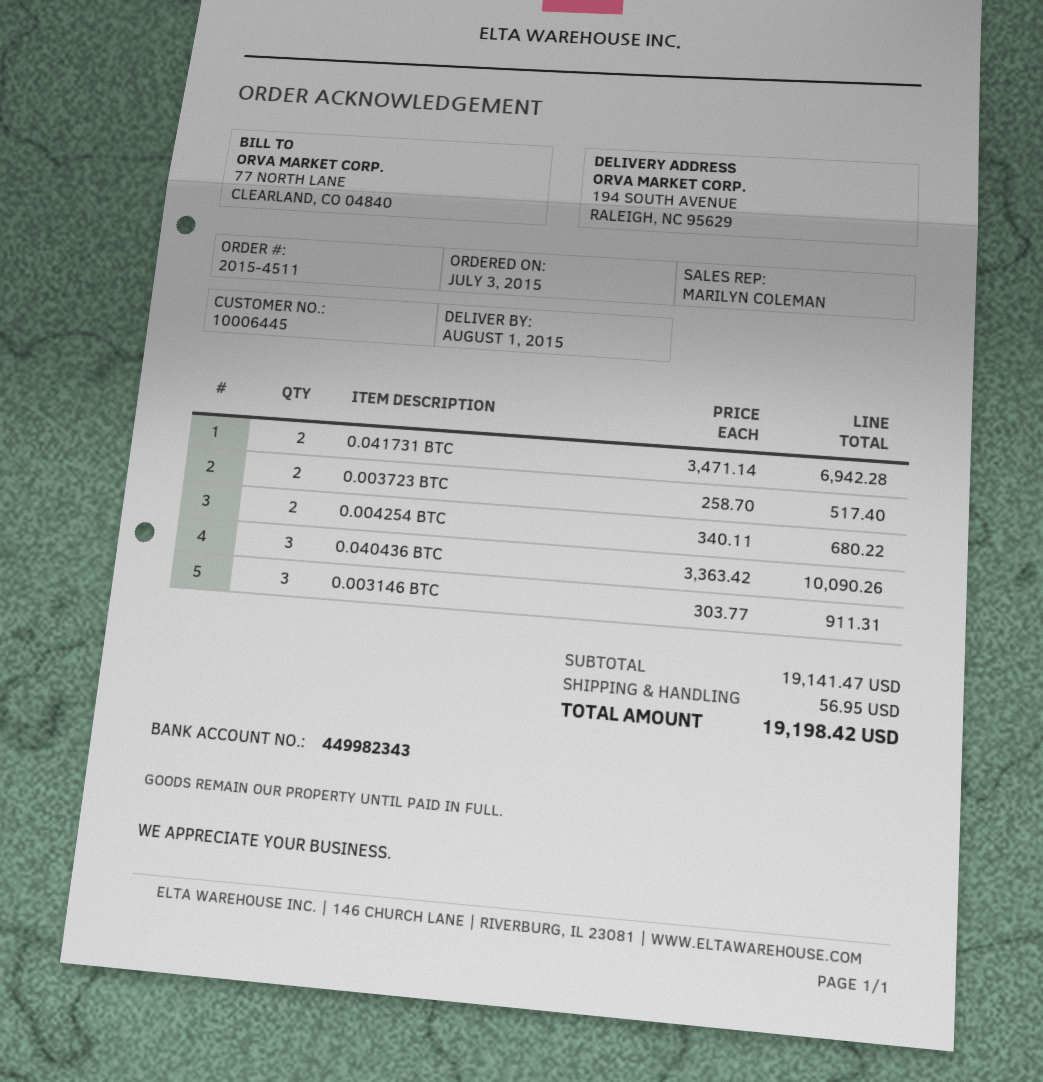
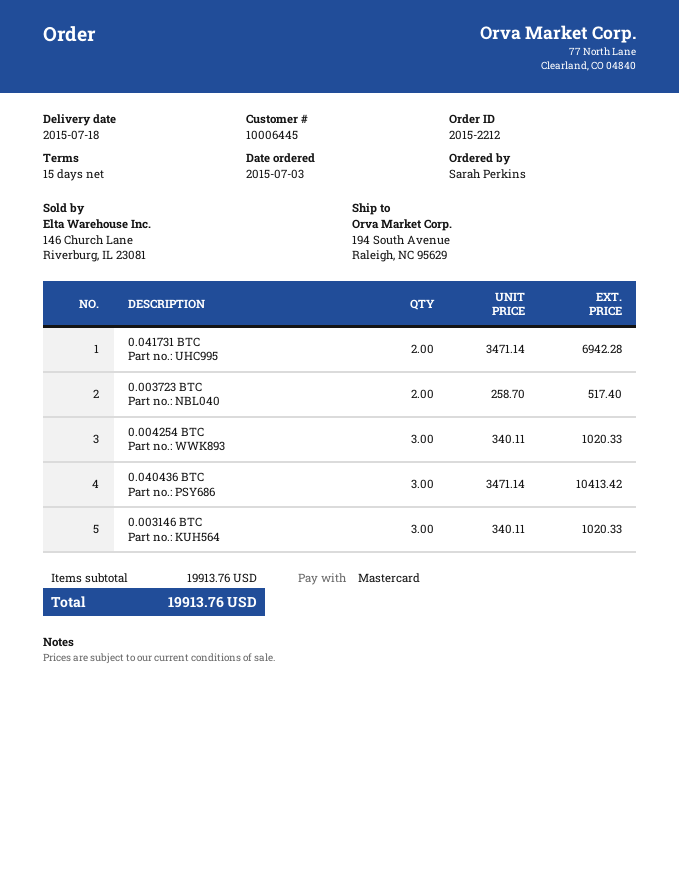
order number: 2015-4511 -> 2015-2212
delivery date: 2015-08-01 -> 2015-07-18
0.004254 BTC: 2 x 340.11 = 680.22 -> 3 x 340.11 = 1020.33
0.040436 BTC: 3 x 3363.42 = 10090.26 -> 3 x 3471.14 = 10413.42
0.003146 BTC: 3 x 303.77 = 911.31 -> 3 x 340.11 = 1020.33
subtotal: 19141.47 -> 19913.76
shipping: 56.95 -> none
total: 19198.42 -> 19913.76

